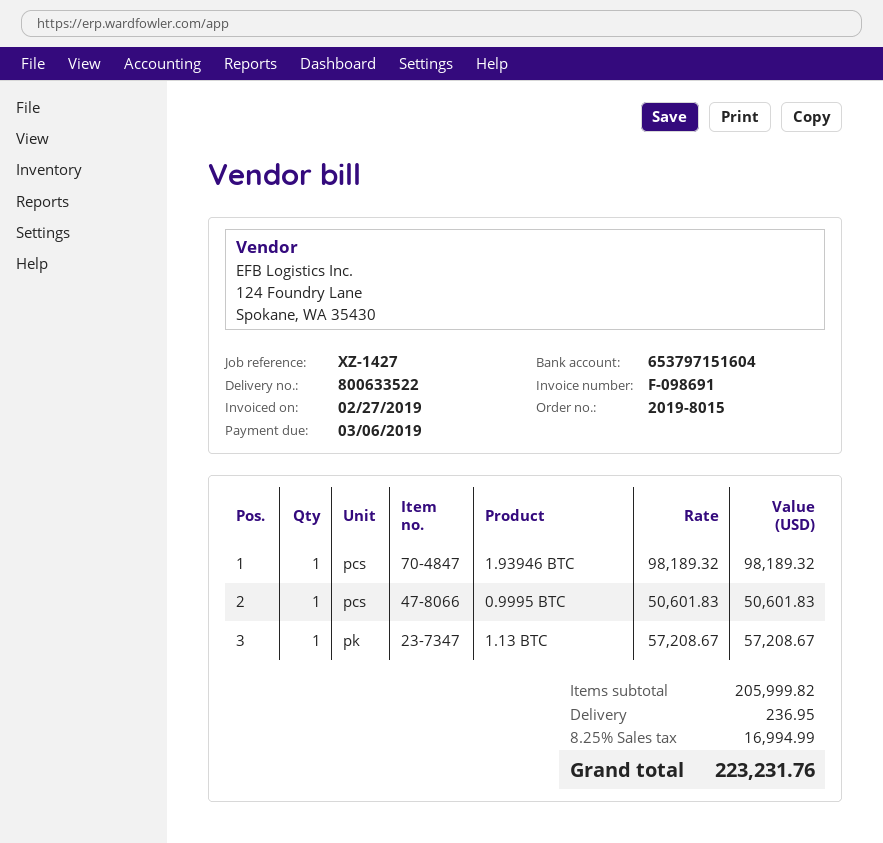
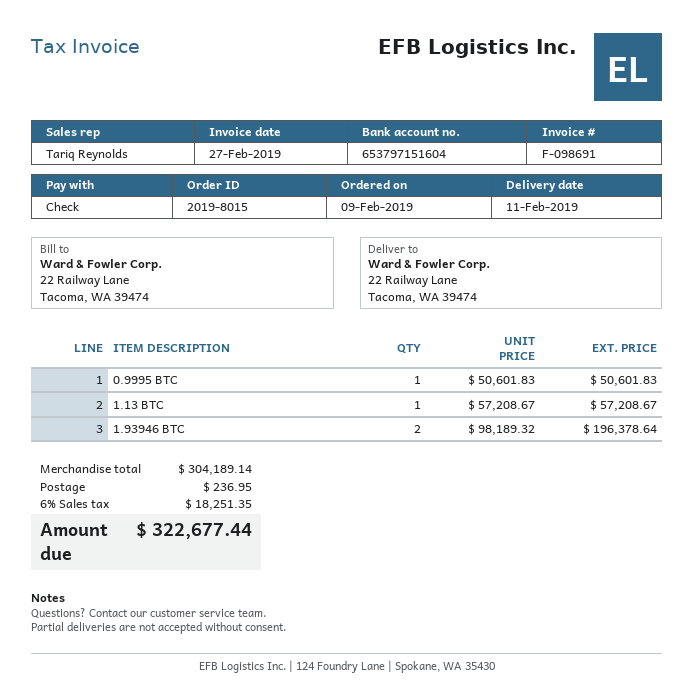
1.93946 BTC: 1 x 98189.32 = 98189.32 -> 2 x 98189.32 = 196378.64
subtotal: 205999.82 -> 304189.14
tax: 8.25% = 16994.99 -> 6% = 18251.35
total: 223231.76 -> 322677.44

